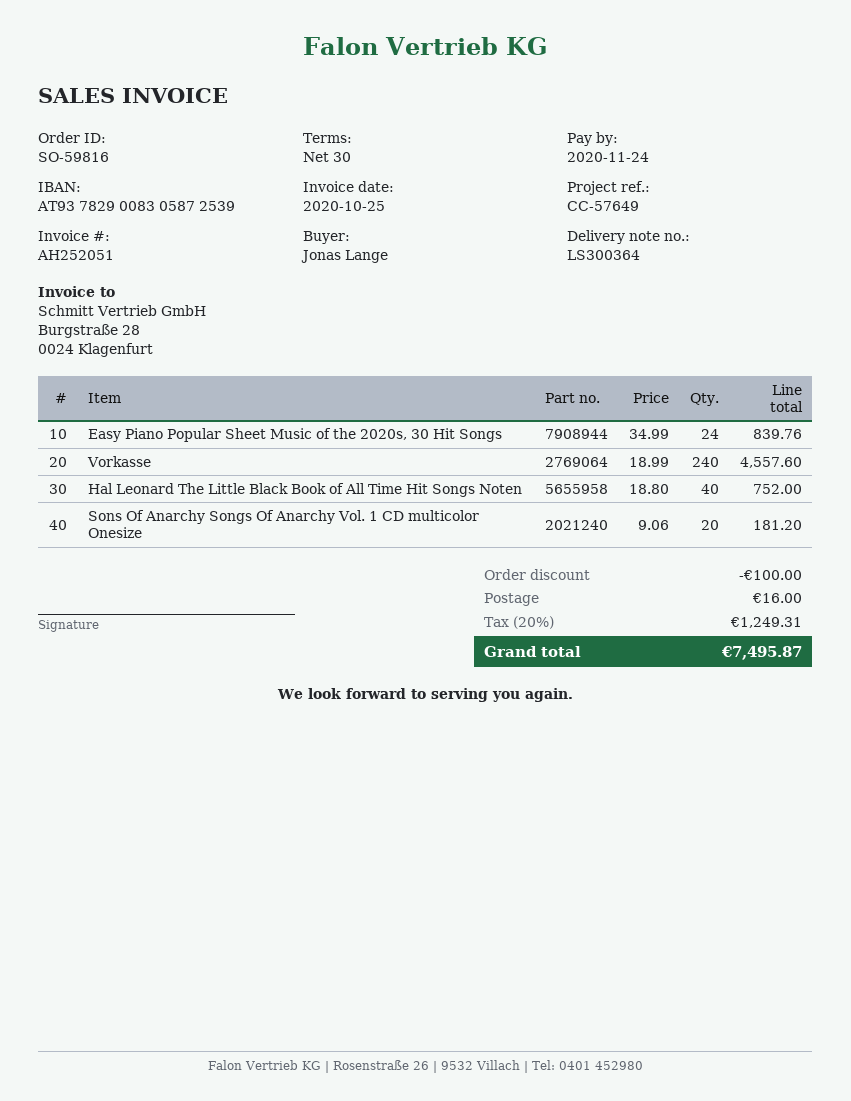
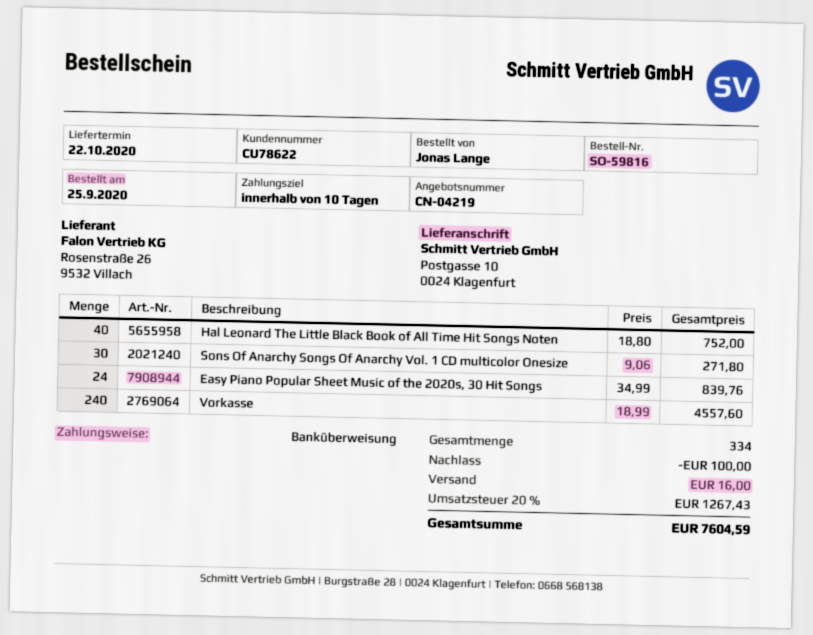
payment terms: 30 days -> 10 days
Sons Of Anarchy Songs Of Anarchy Vol. 1 CD multicolor Onesize: 20 x 9.06 = 181.20 -> 30 x 9.06 = 271.80
tax: 20% = 1249.31 -> 20% = 1267.43
total: 7495.87 -> 7604.59

